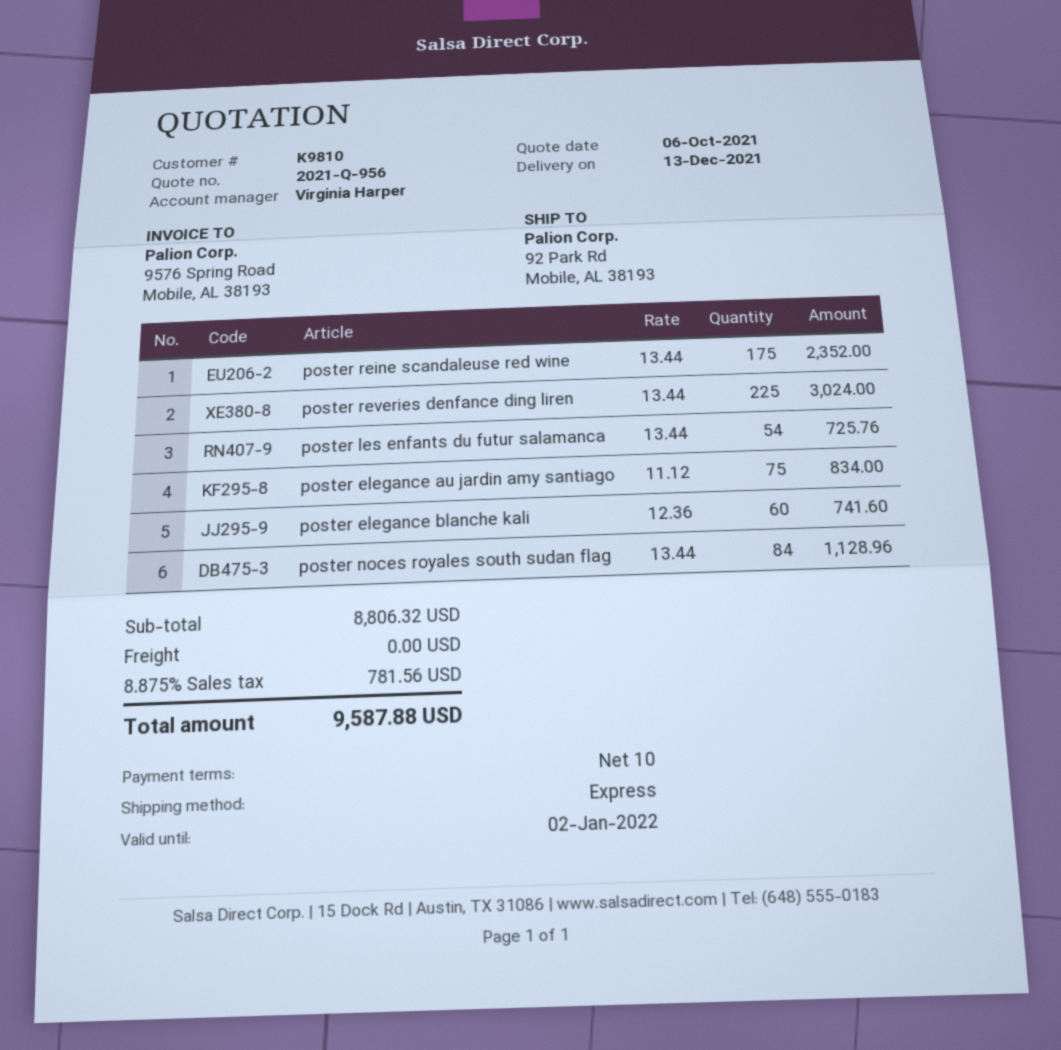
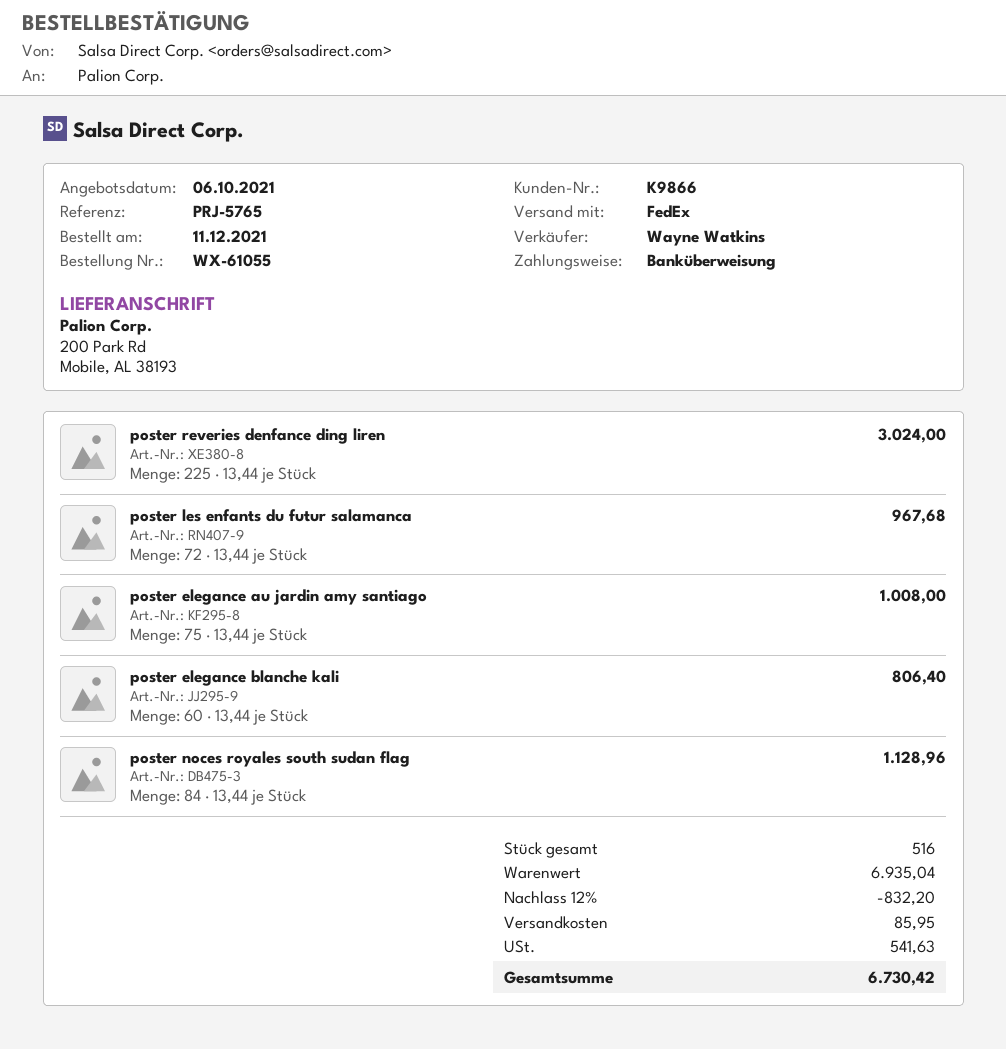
customer number: K9810 -> K9866
sales rep: Virginia Harper -> Wayne Watkins
shipping method: express -> FedEx
ship to: 92 Park Rd, Mobile, AL 38193 -> 200 Park Rd, Mobile, AL 38193
poster reine scandaleuse red wine: 175 x 13.44 = 2352.00 -> none
poster les enfants du futur salamanca: 54 x 13.44 = 725.76 -> 72 x 13.44 = 967.68
poster elegance au jardin amy santiago: 75 x 11.12 = 834.00 -> 75 x 13.44 = 1008.00
poster elegance blanche kali: 60 x 12.36 = 741.60 -> 60 x 13.44 = 806.40
subtotal: 8806.32 -> 6935.04
discount: none -> 12% = 832.20
shipping: 0.00 -> 85.95
tax: 781.56 -> 541.63
total: 9587.88 -> 6730.42

